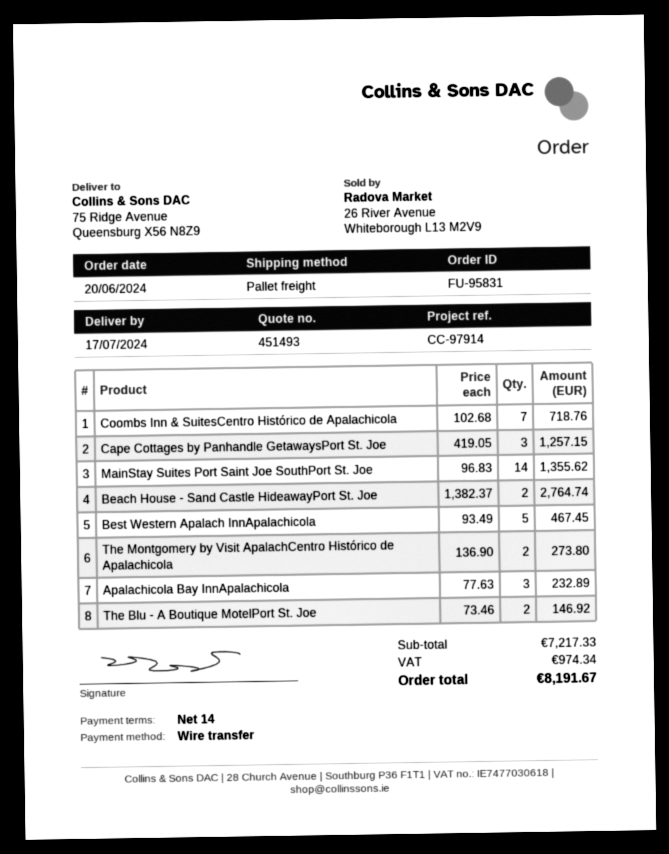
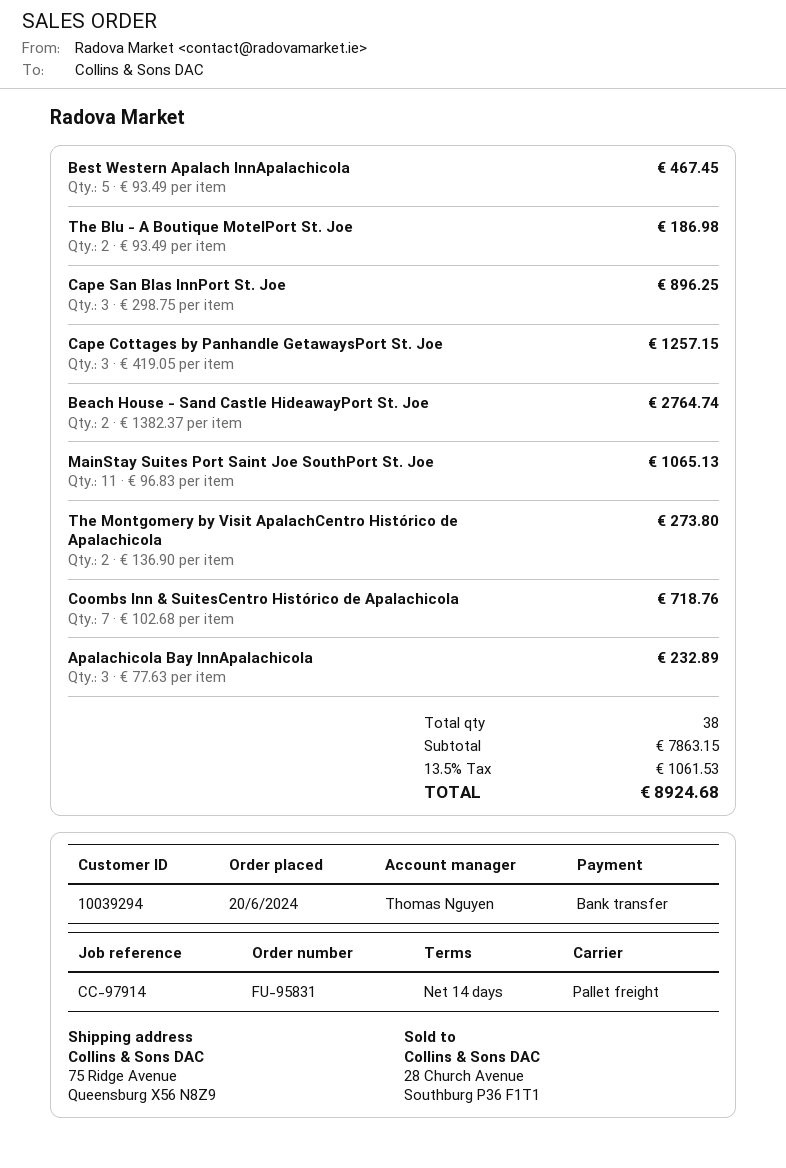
MainStay Suites Port Saint Joe SouthPort St. Joe: 14 x 96.83 = 1355.62 -> 11 x 96.83 = 1065.13
The Blu - A Boutique MotelPort St. Joe: 2 x 73.46 = 146.92 -> 2 x 93.49 = 186.98
Cape San Blas InnPort St. Joe: none -> 3 x 298.75 = 896.25
subtotal: 7217.33 -> 7863.15
tax: 974.34 -> 1061.53
total: 8191.67 -> 8924.68

